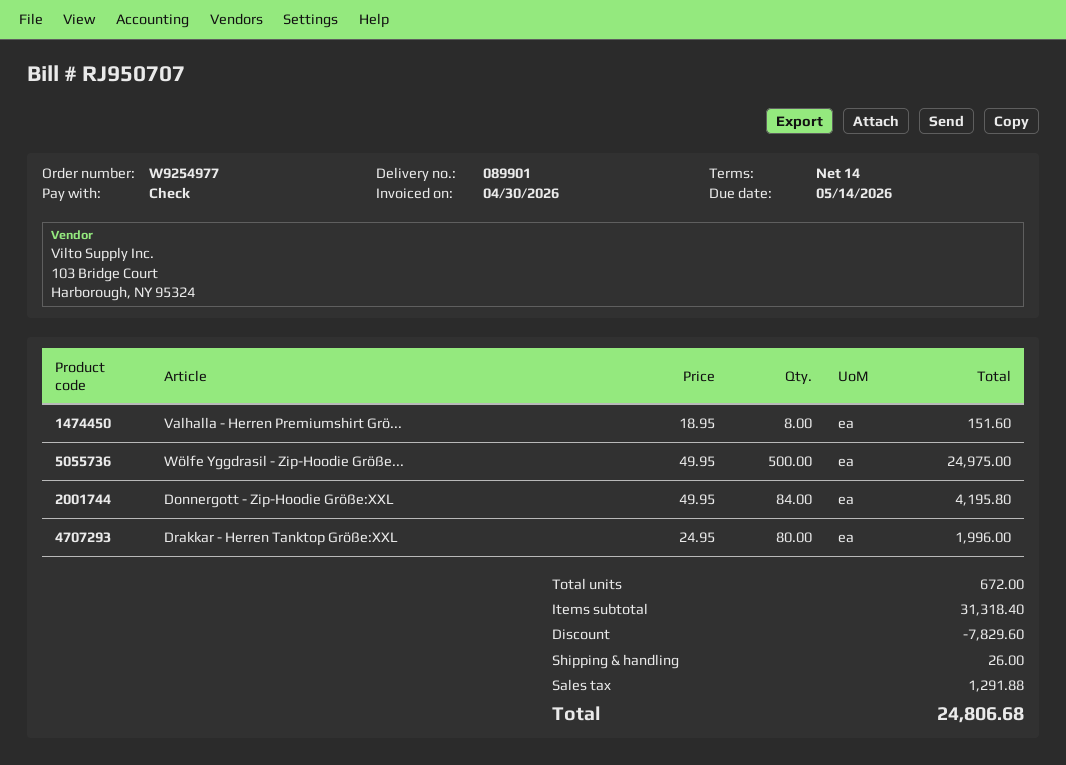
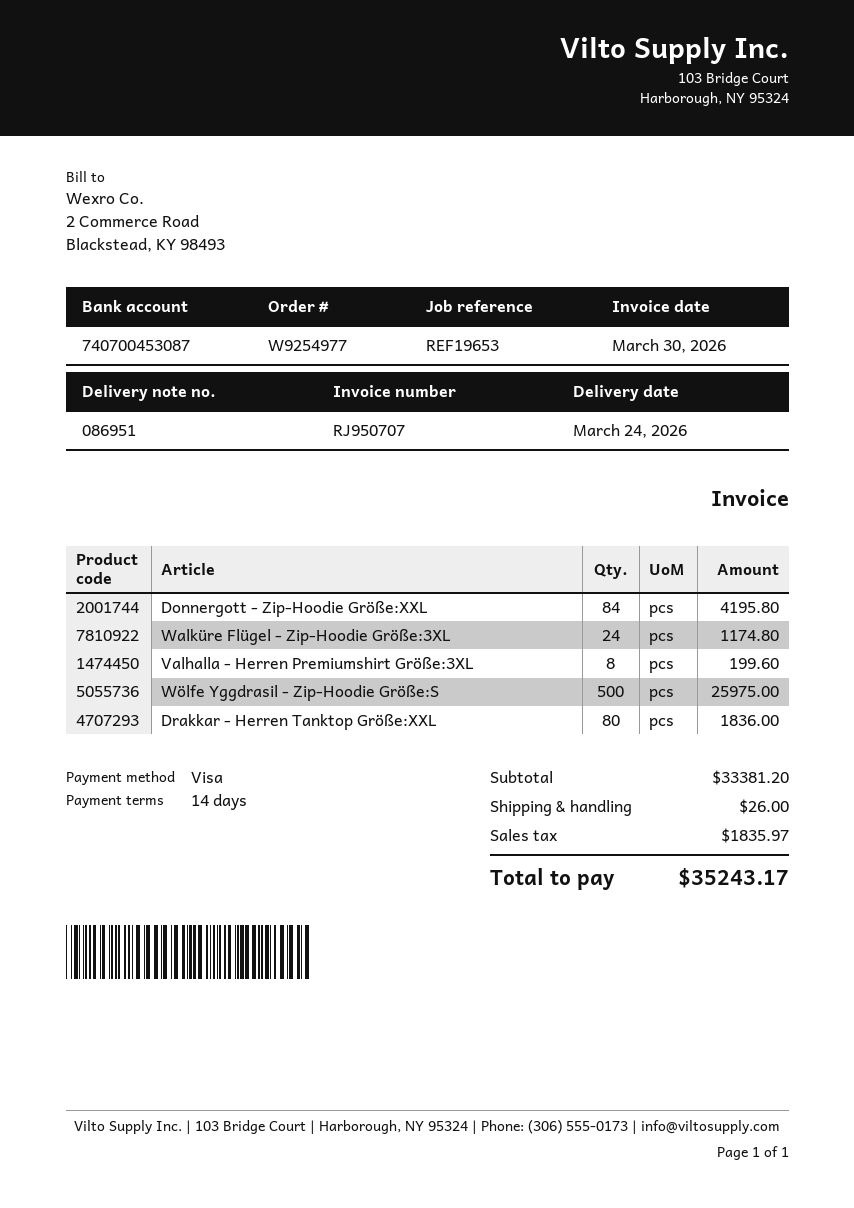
delivery note number: 089901 -> 086951
invoice date: 2026-04-30 -> 2026-03-30
payment method: cheque -> Visa
Valhalla - Herren Premiumshirt Grö...: 8 for 151.60 -> 8 for 199.60
Wölfe Yggdrasil - Zip-Hoodie Größe...: 500 for 24975.00 -> 500 for 25975.00
Drakkar - Herren Tanktop Größe:XXL: 80 for 1996.00 -> 80 for 1836.00
Walküre Flügel - Zip-Hoodie Größe:3XL: none -> 24 for 1174.80
subtotal: 31318.40 -> 33381.20
discount: 7829.60 -> none
tax: 1291.88 -> 1835.97
total: 24806.68 -> 35243.17

